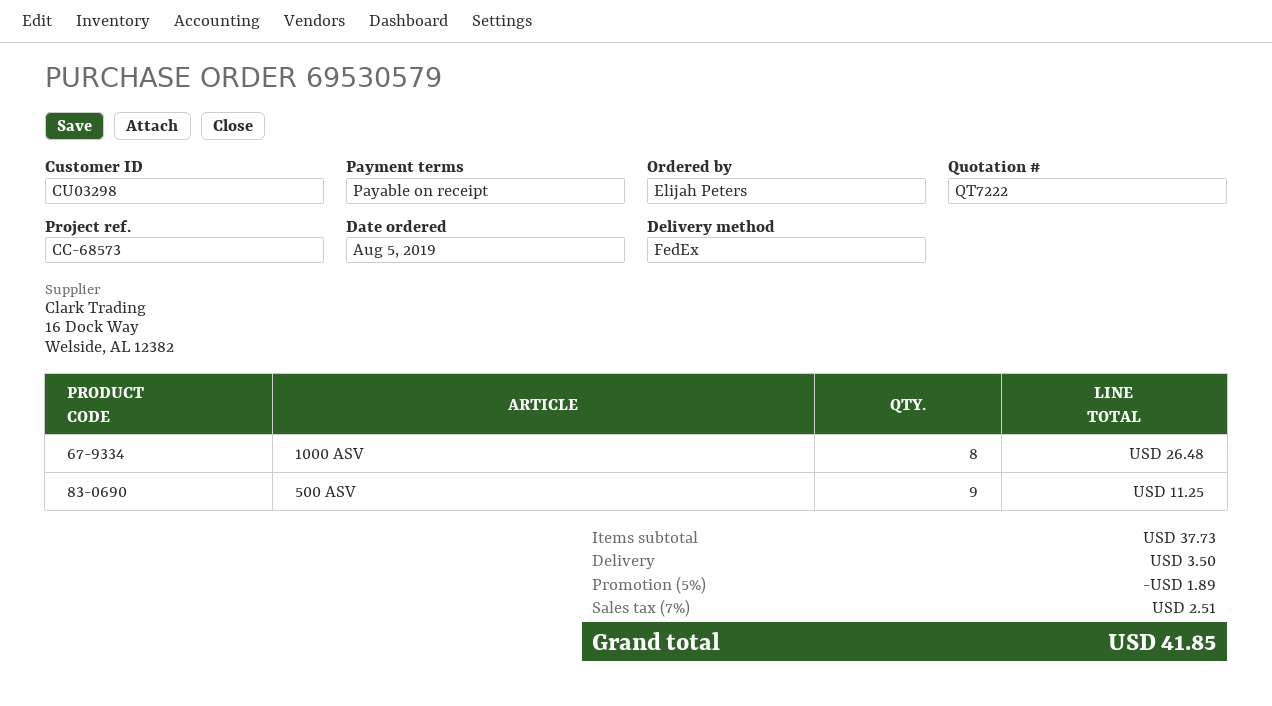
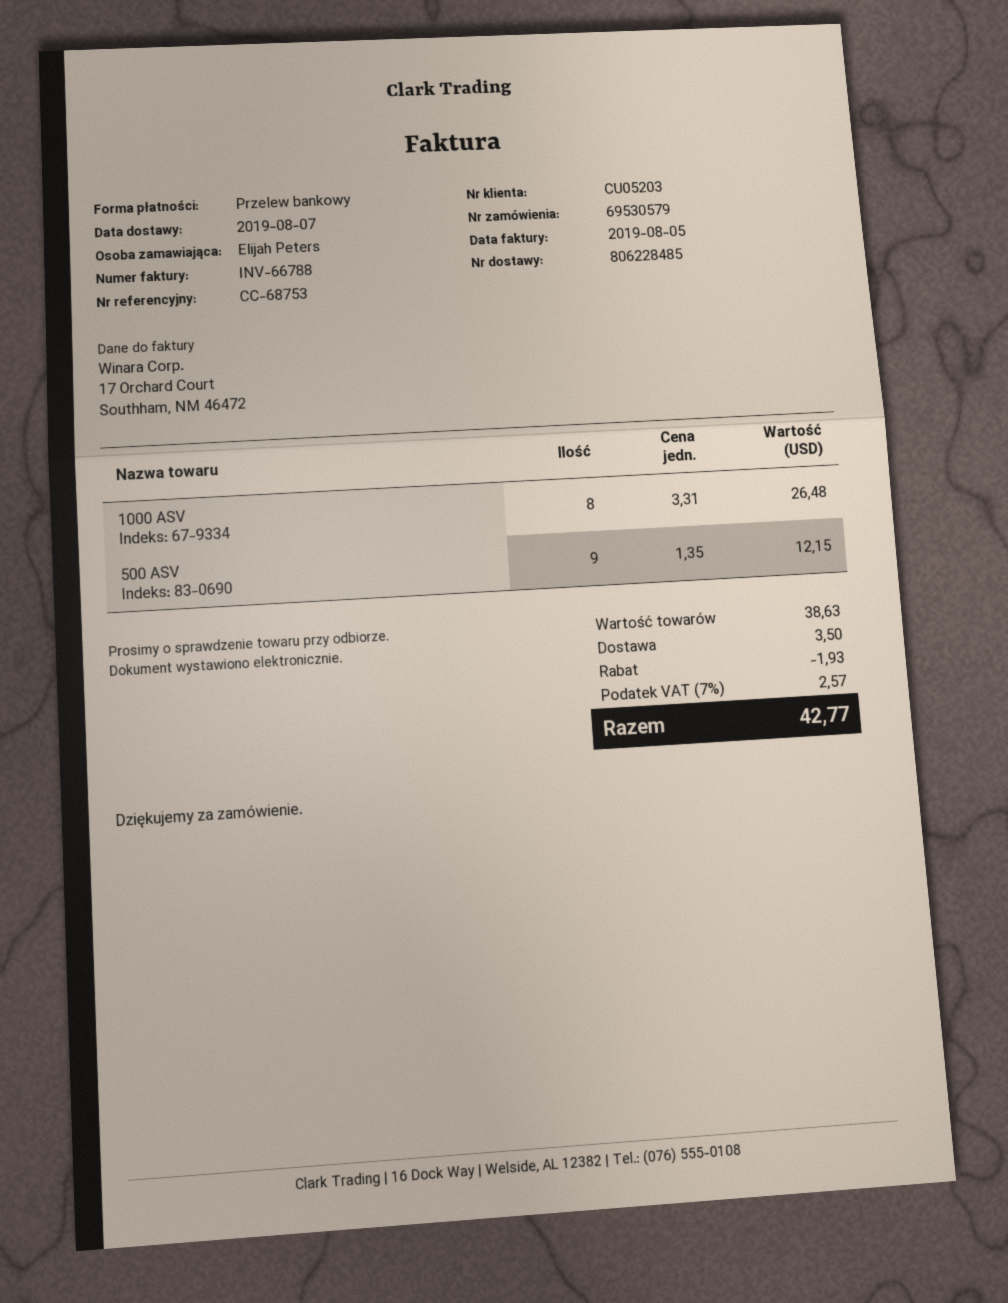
customer number: CU03298 -> CU05203
reference: CC-68573 -> CC-68753
500 ASV: 9 for 11.25 -> 9 for 12.15
subtotal: 37.73 -> 38.63
discount: 1.89 -> 1.93
tax: 7% = 2.51 -> 7% = 2.57
total: 41.85 -> 42.77

